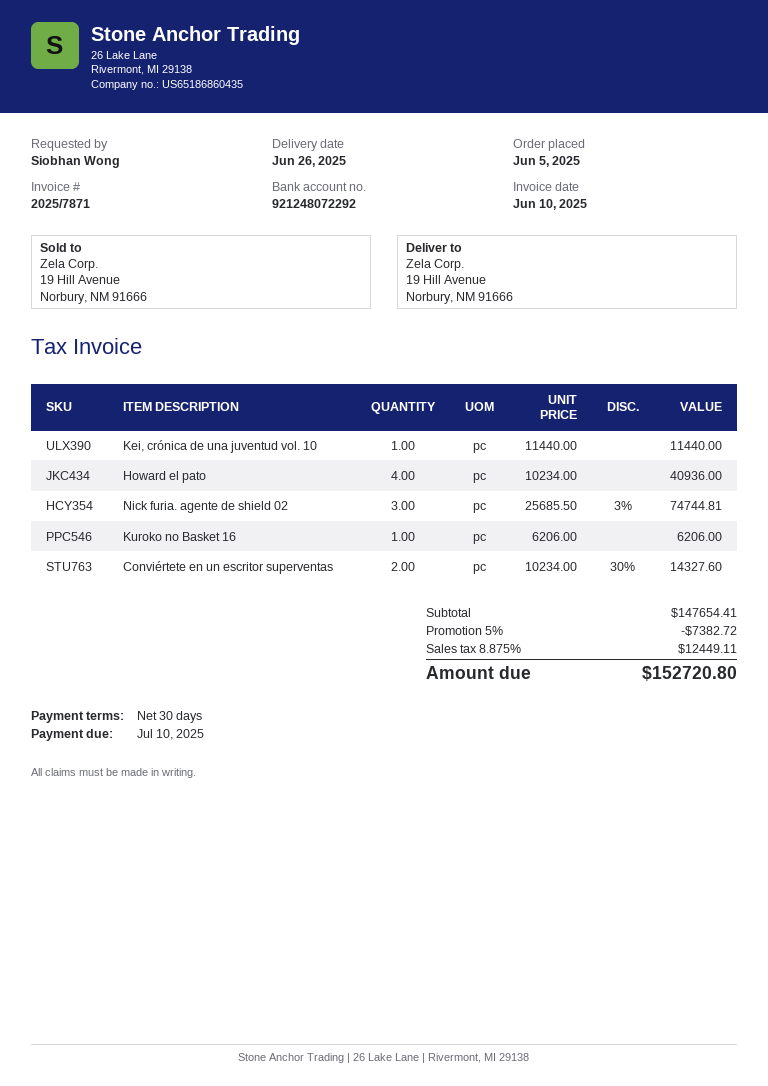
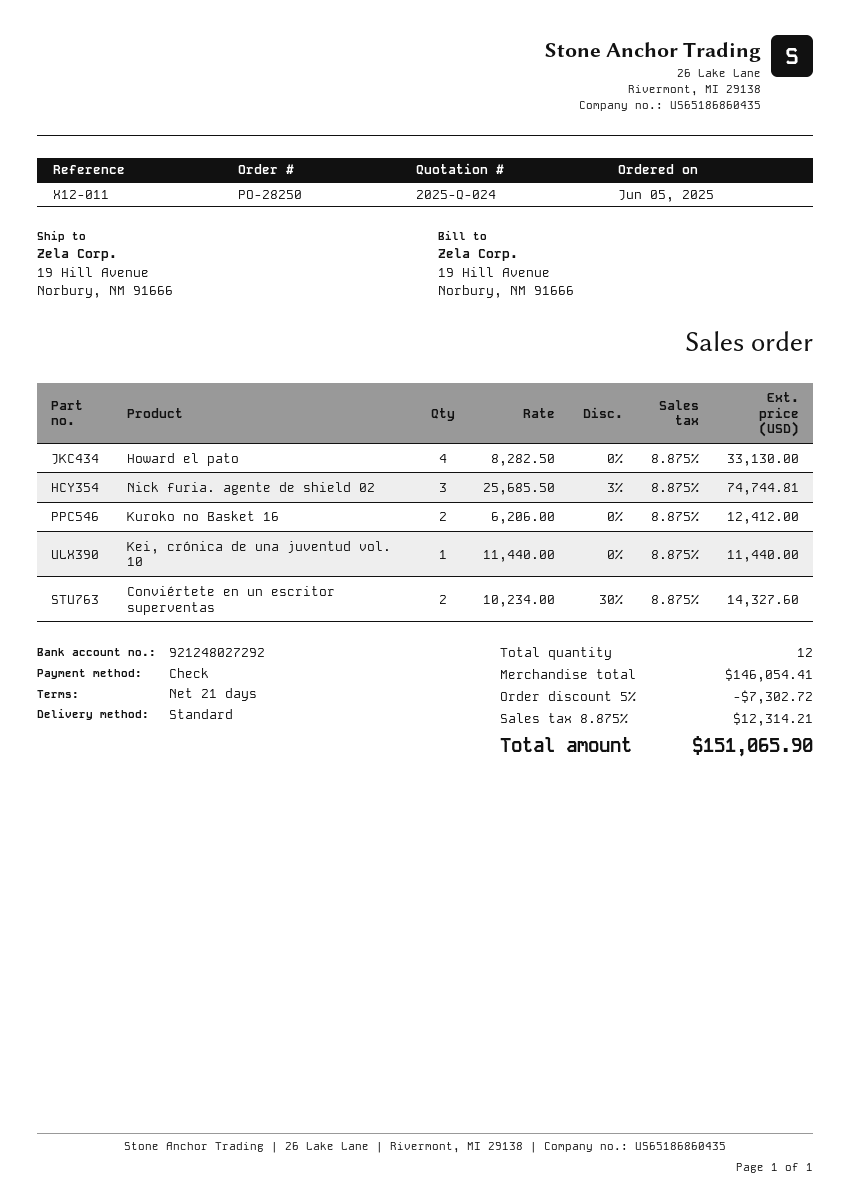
payment terms: 30 days -> 21 days
bank account: 921248072292 -> 921248027292
Howard el pato: 4 x 10234.00 = 40936.00 -> 4 x 8282.50 = 33130.00
Kuroko no Basket 16: 1 x 6206.00 = 6206.00 -> 2 x 6206.00 = 12412.00
subtotal: 147654.41 -> 146054.41
discount: 5% = 7382.72 -> 5% = 7302.72
tax: 8.875% = 12449.11 -> 8.875% = 12314.21
total: 152720.80 -> 151065.90

